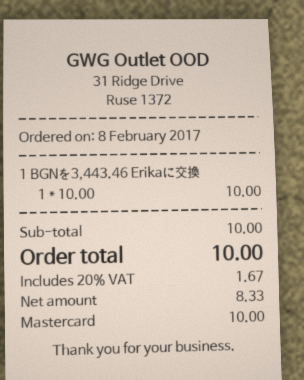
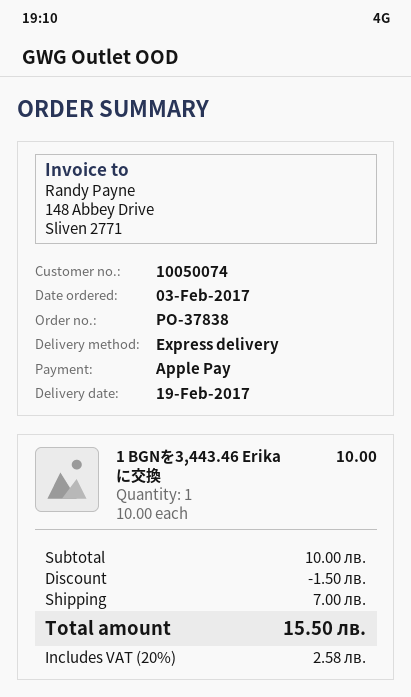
order date: 2017-02-08 -> 2017-02-03
payment method: Mastercard -> Apple Pay
discount: none -> 1.50
shipping: none -> 7.00
tax: 20% = 1.67 -> 20% = 2.58
total: 10.00 -> 15.50

